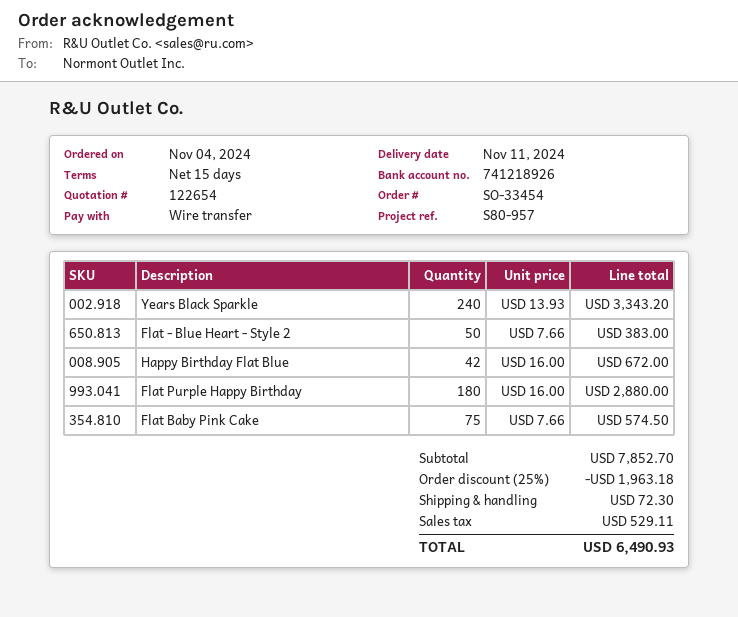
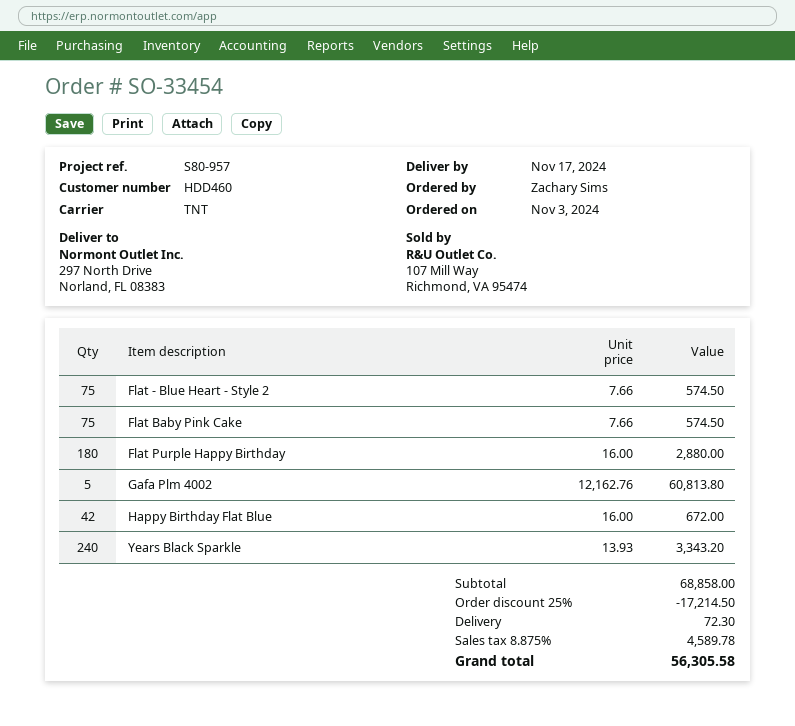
order date: 2024-11-04 -> 2024-11-03
delivery date: 2024-11-11 -> 2024-11-17
Flat - Blue Heart - Style 2: 50 x 7.66 = 383.00 -> 75 x 7.66 = 574.50
Gafa Plm 4002: none -> 5 x 12162.76 = 60813.80
subtotal: 7852.70 -> 68858.00
discount: 25% = 1963.18 -> 25% = 17214.50
tax: 529.11 -> 4589.78
total: 6490.93 -> 56305.58

